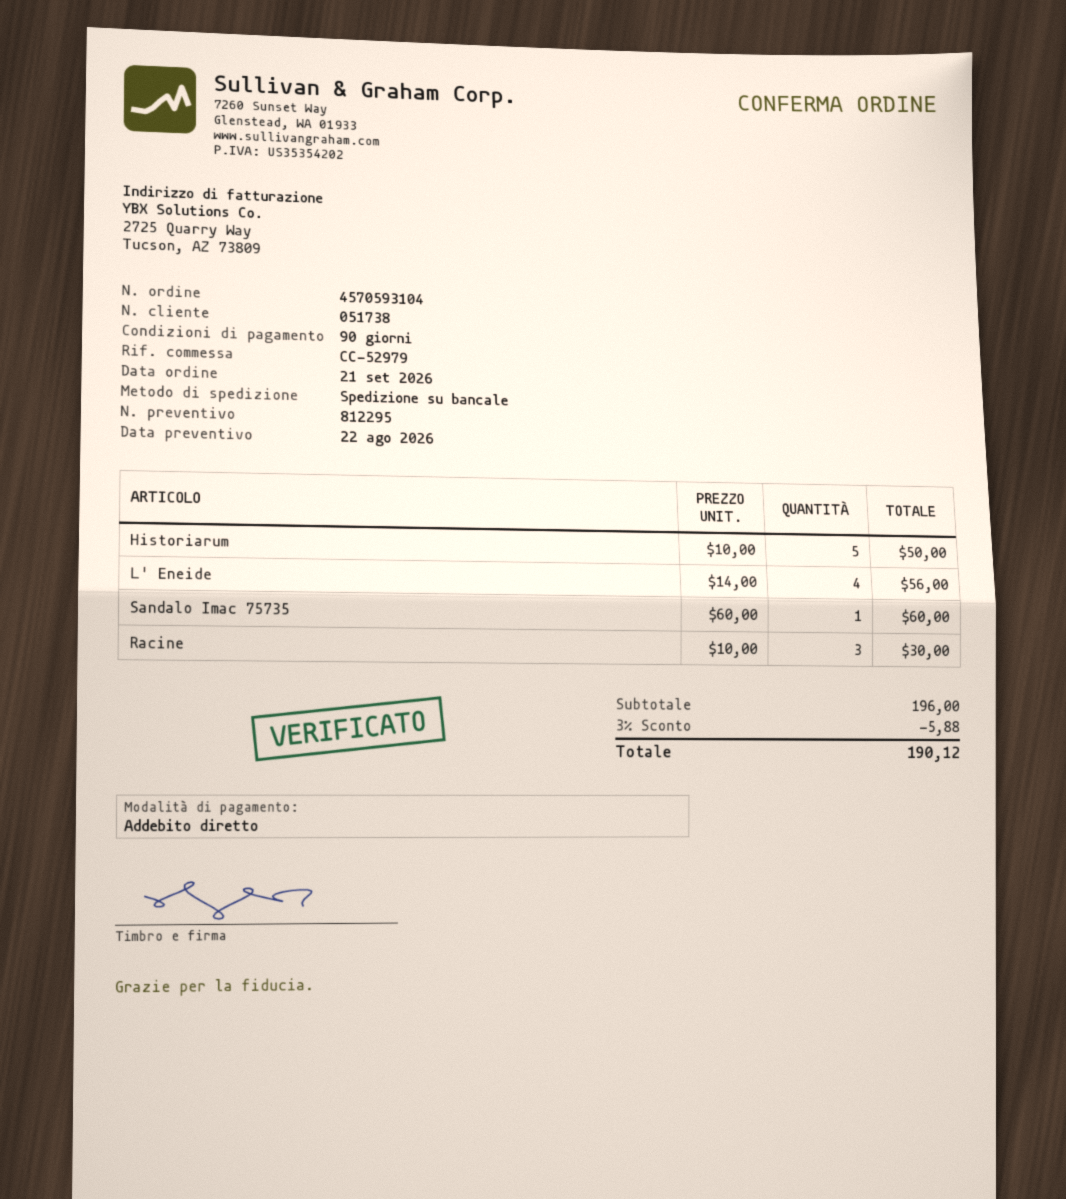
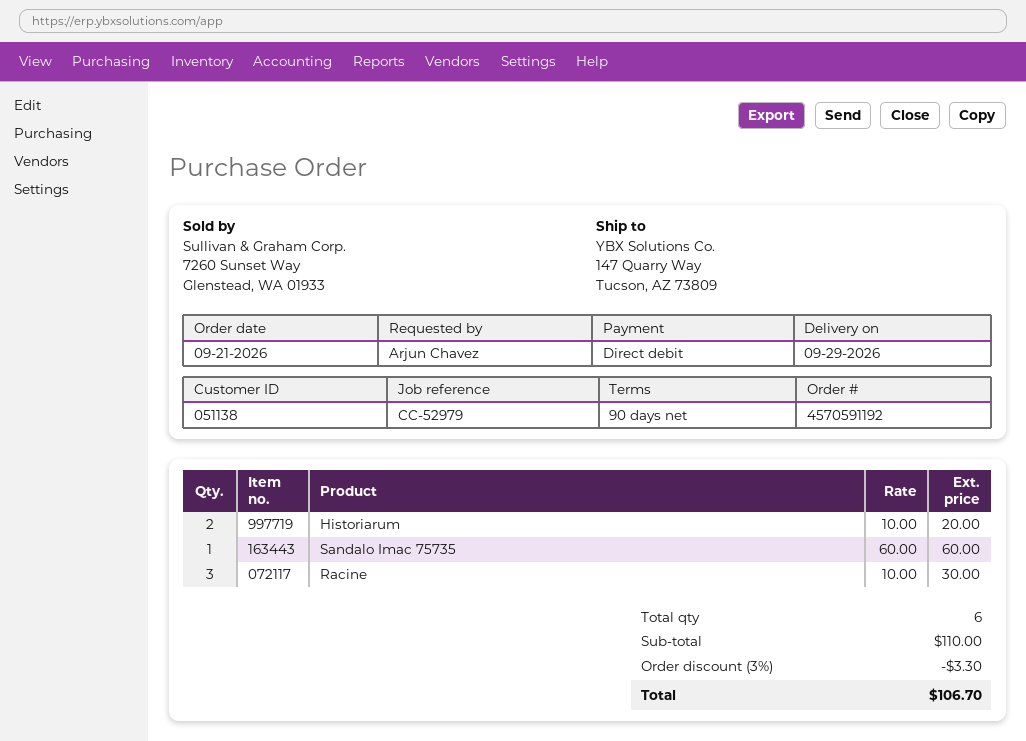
order number: 4570593104 -> 4570591192
customer number: 051738 -> 051138
Historiarum: 5 x 10.00 = 50.00 -> 2 x 10.00 = 20.00
L' Eneide: 4 x 14.00 = 56.00 -> none
subtotal: 196.00 -> 110.00
discount: 3% = 5.88 -> 3% = 3.30
total: 190.12 -> 106.70

